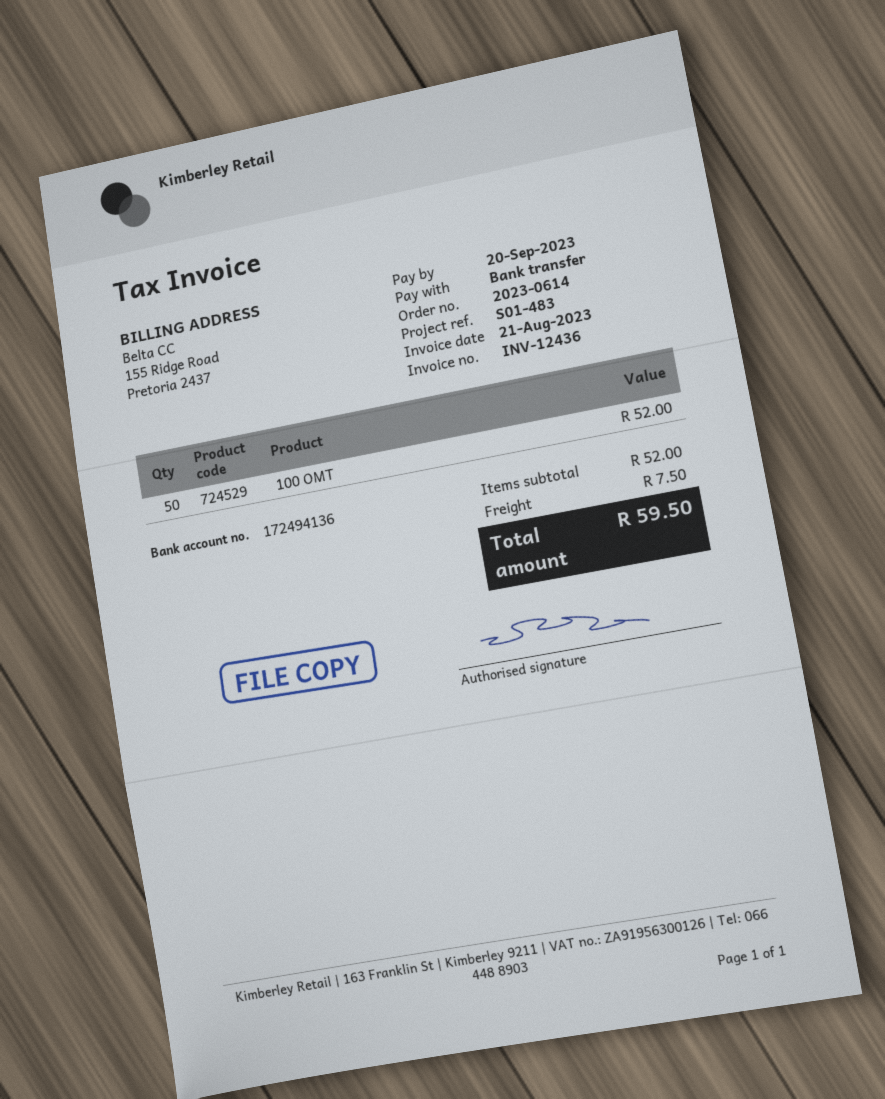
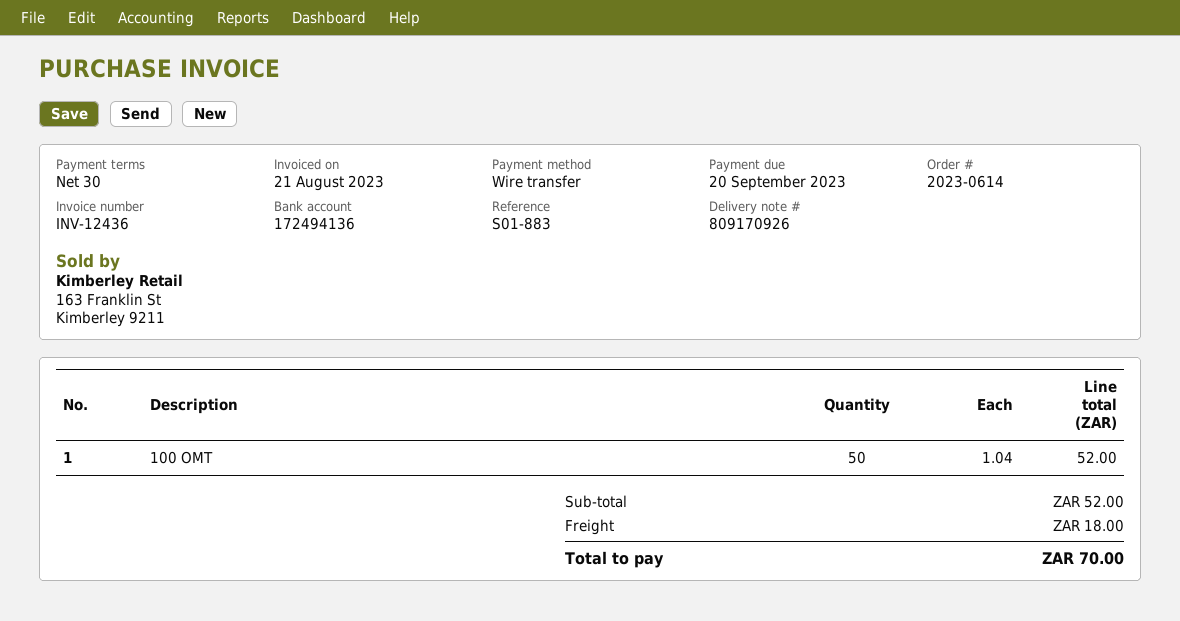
reference: S01-483 -> S01-883
shipping: 7.50 -> 18.00
total: 59.50 -> 70.00

